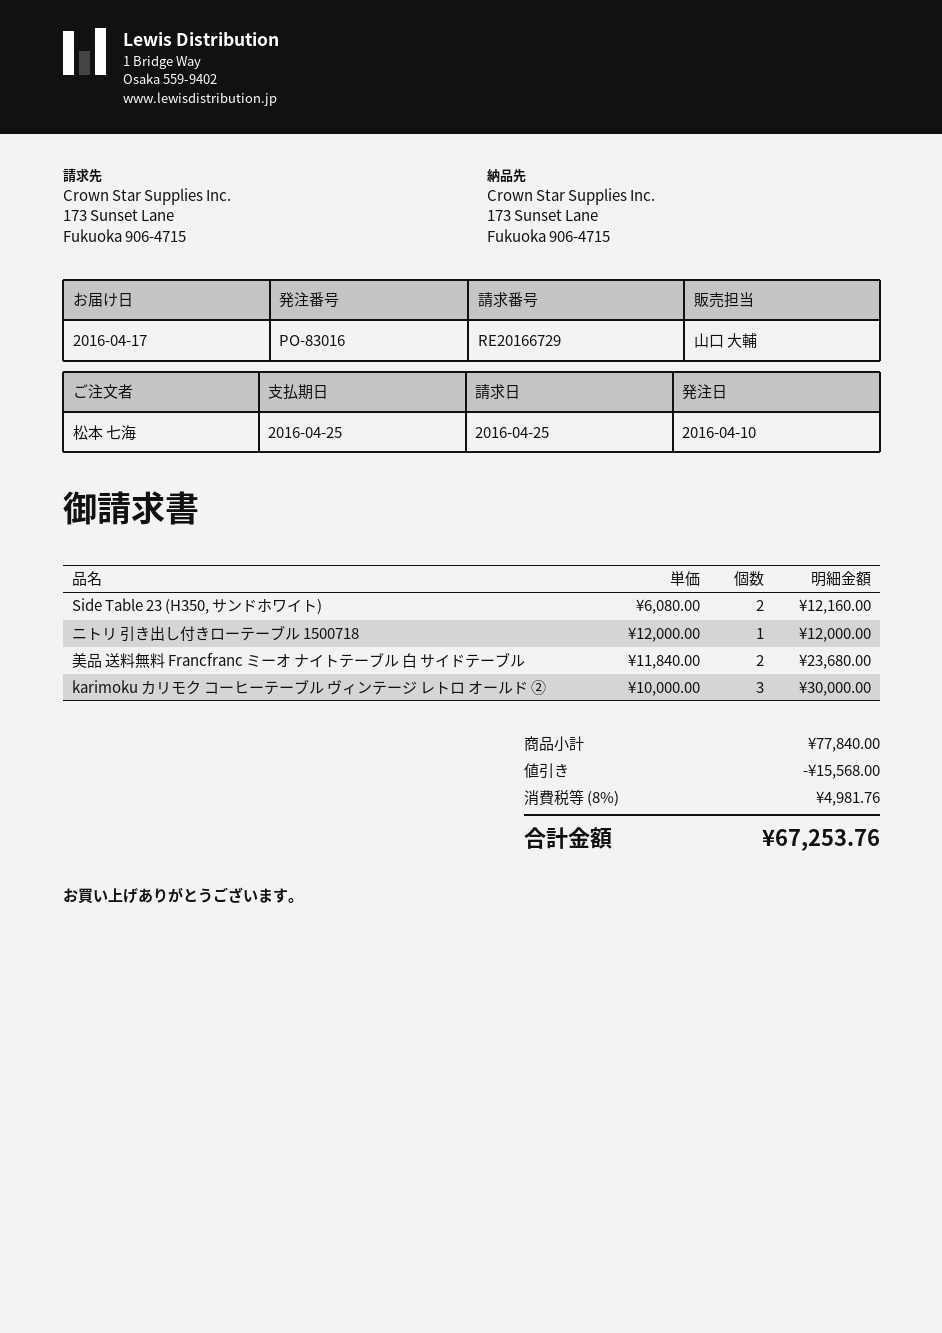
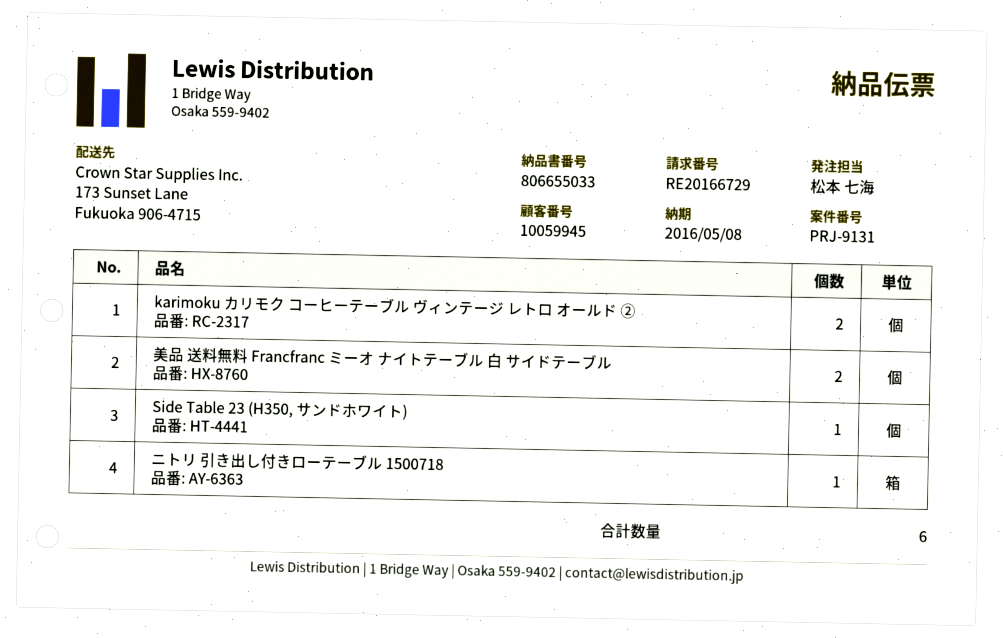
delivery date: 2016-04-17 -> 2016-05-08
Side Table 23 (H350, サンドホワイト): 2 -> 1
karimoku カリモク コーヒーテーブル ヴィンテージ レトロ オールド ②: 3 -> 2

